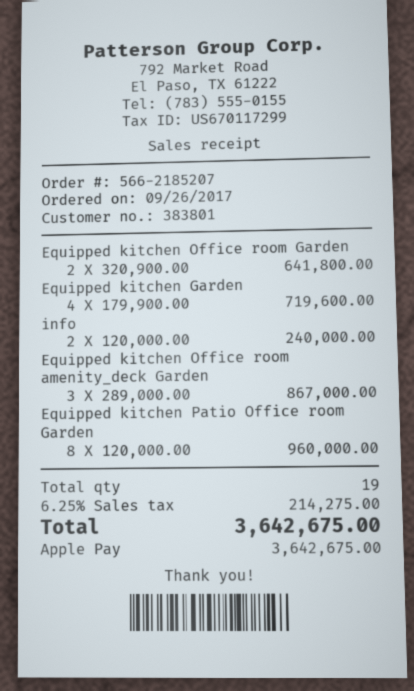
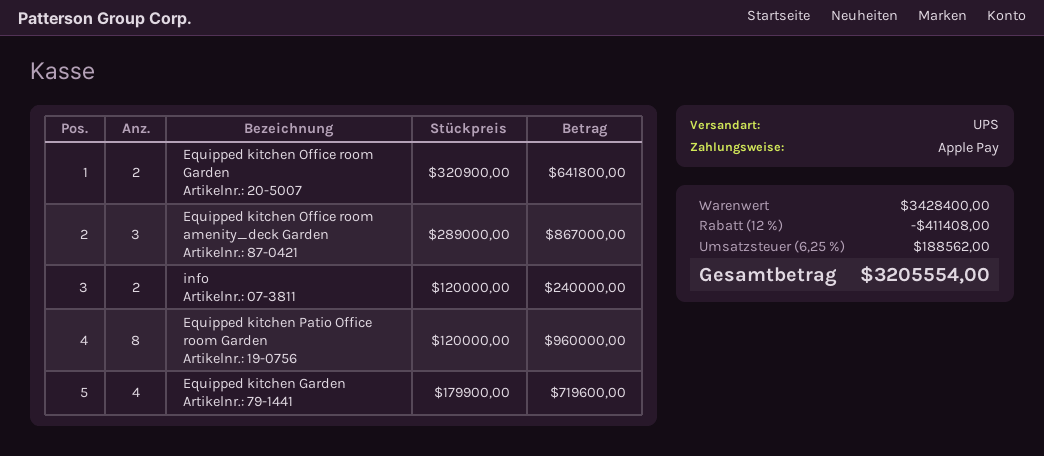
discount: none -> 12% = 411408.00
tax: 6.25% = 214275.00 -> 6.25% = 188562.00
total: 3642675.00 -> 3205554.00

